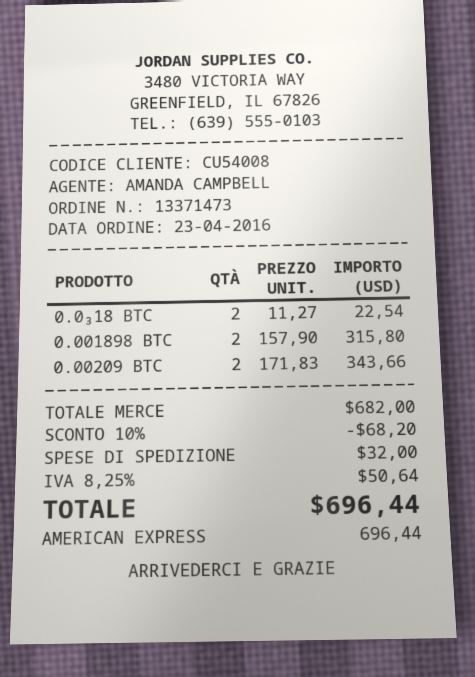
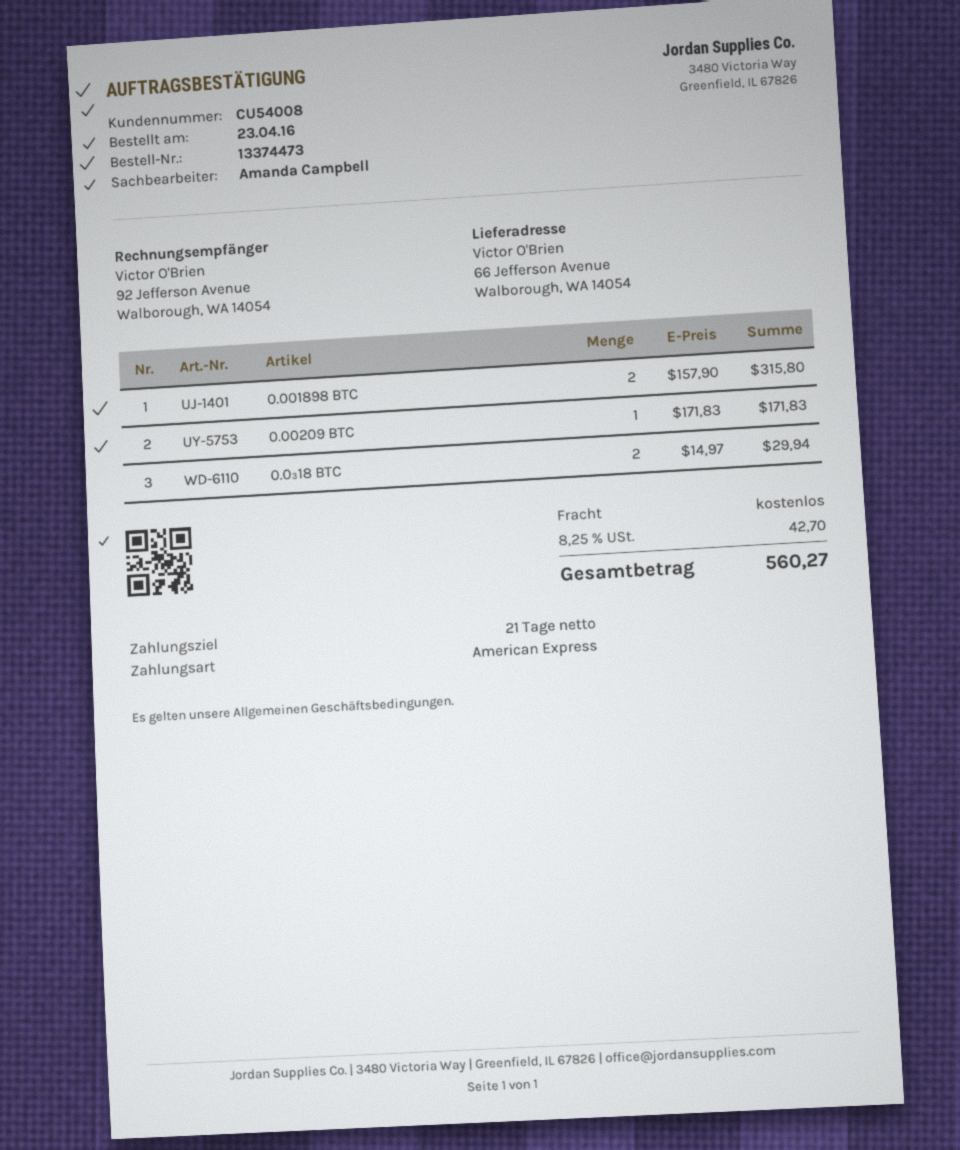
order number: 13371473 -> 13374473
0.0₃18 BTC: 2 x 11.27 = 22.54 -> 2 x 14.97 = 29.94
0.00209 BTC: 2 x 171.83 = 343.66 -> 1 x 171.83 = 171.83
discount: 10% = 68.20 -> none
shipping: 32.00 -> 0.00
tax: 8.25% = 50.64 -> 8.25% = 42.70
total: 696.44 -> 560.27

